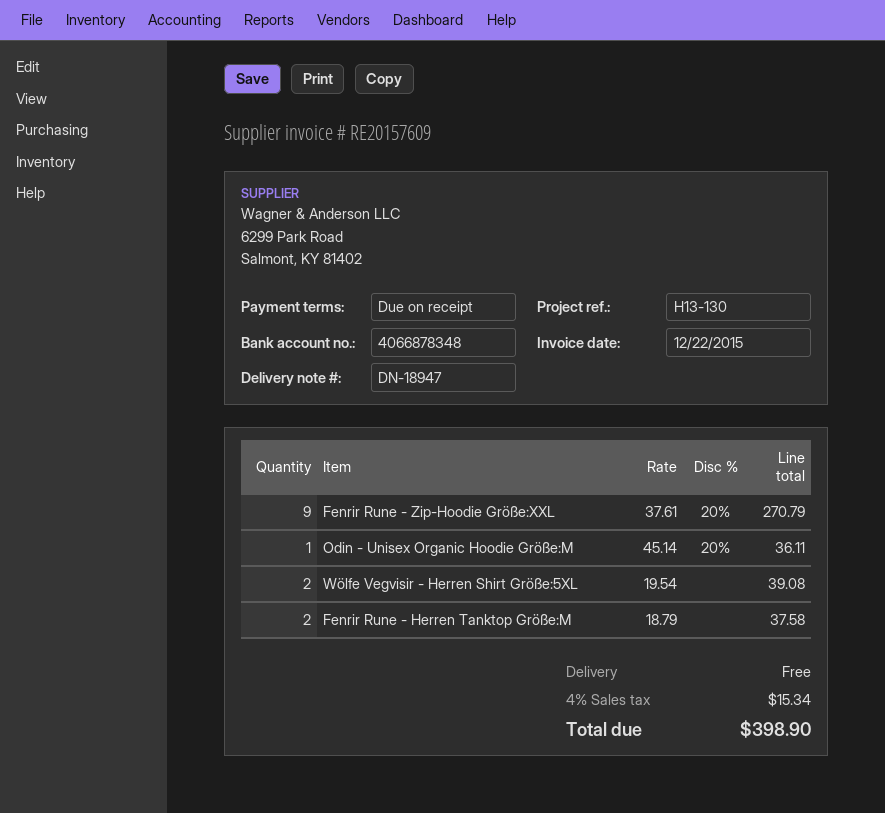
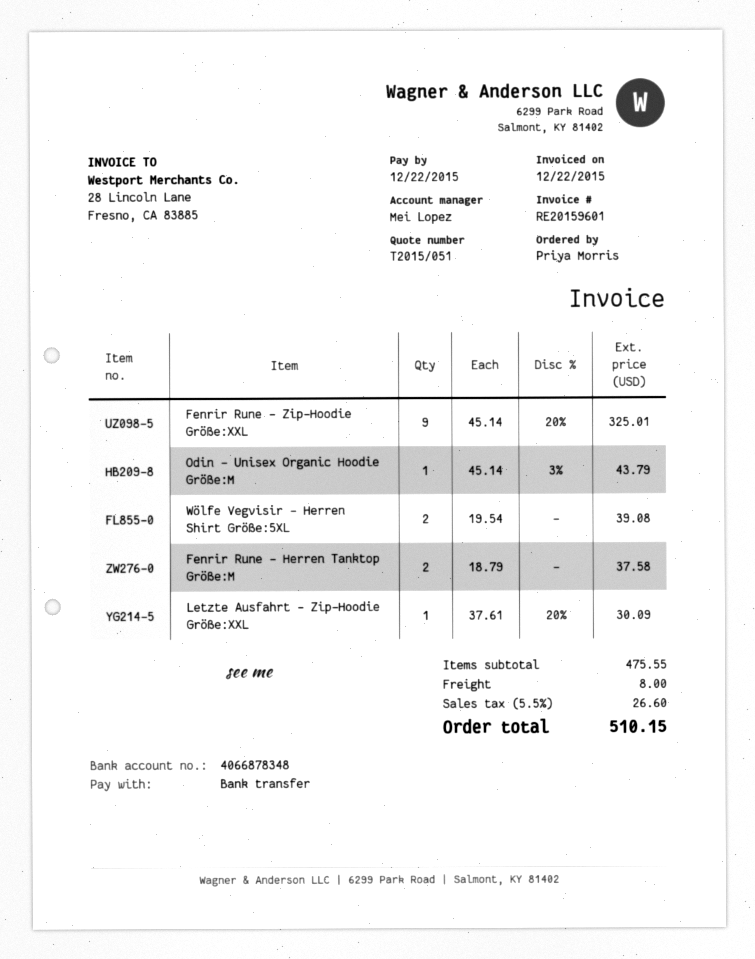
invoice number: RE20157609 -> RE20159601
Fenrir Rune - Zip-Hoodie Größe:XXL: 9 x 37.61 - 20% = 270.79 -> 9 x 45.14 - 20% = 325.01
Odin - Unisex Organic Hoodie Größe:M: 1 x 45.14 - 20% = 36.11 -> 1 x 45.14 - 3% = 43.79
Letzte Ausfahrt - Zip-Hoodie Größe:XXL: none -> 1 x 37.61 - 20% = 30.09
shipping: 0.00 -> 8.00
tax: 4% = 15.34 -> 5.5% = 26.60
total: 398.90 -> 510.15

